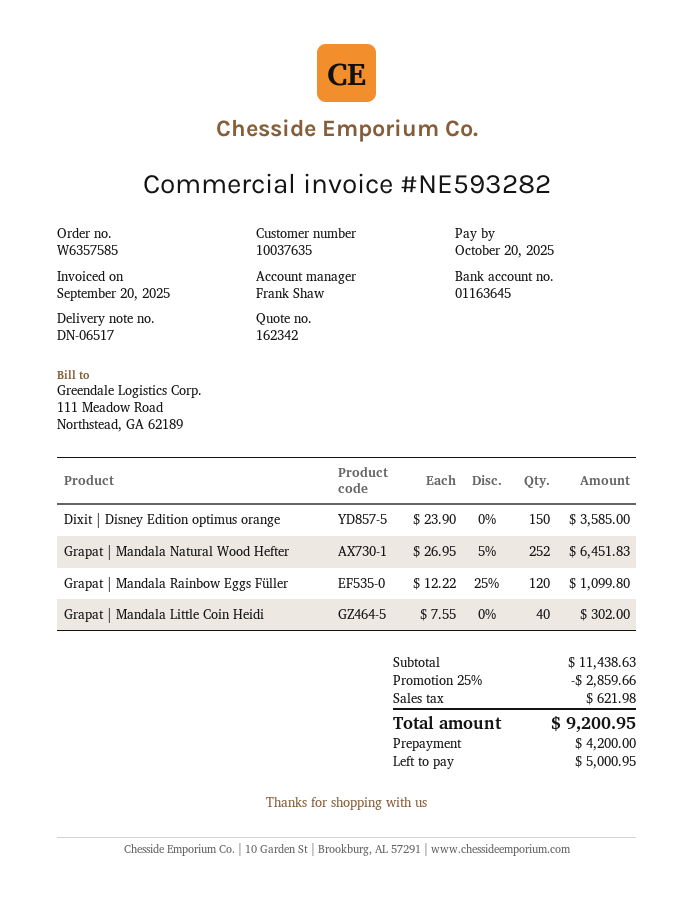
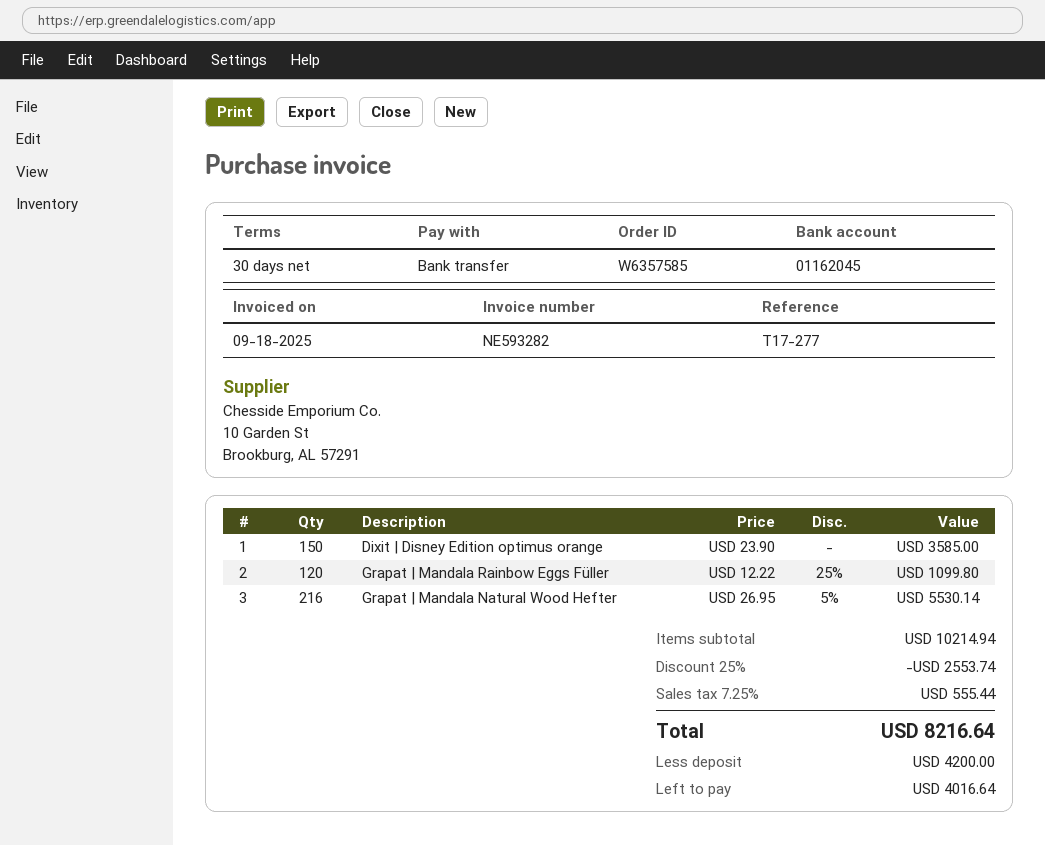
invoice date: 2025-09-20 -> 2025-09-18
bank account: 01163645 -> 01162045
Grapat | Mandala Natural Wood Hefter: 252 x 26.95 - 5% = 6451.83 -> 216 x 26.95 - 5% = 5530.14
Grapat | Mandala Little Coin Heidi: 40 x 7.55 = 302.00 -> none
subtotal: 11438.63 -> 10214.94
discount: 25% = 2859.66 -> 25% = 2553.74
tax: 621.98 -> 555.44
total: 9200.95 -> 8216.64
balance: 5000.95 -> 4016.64

